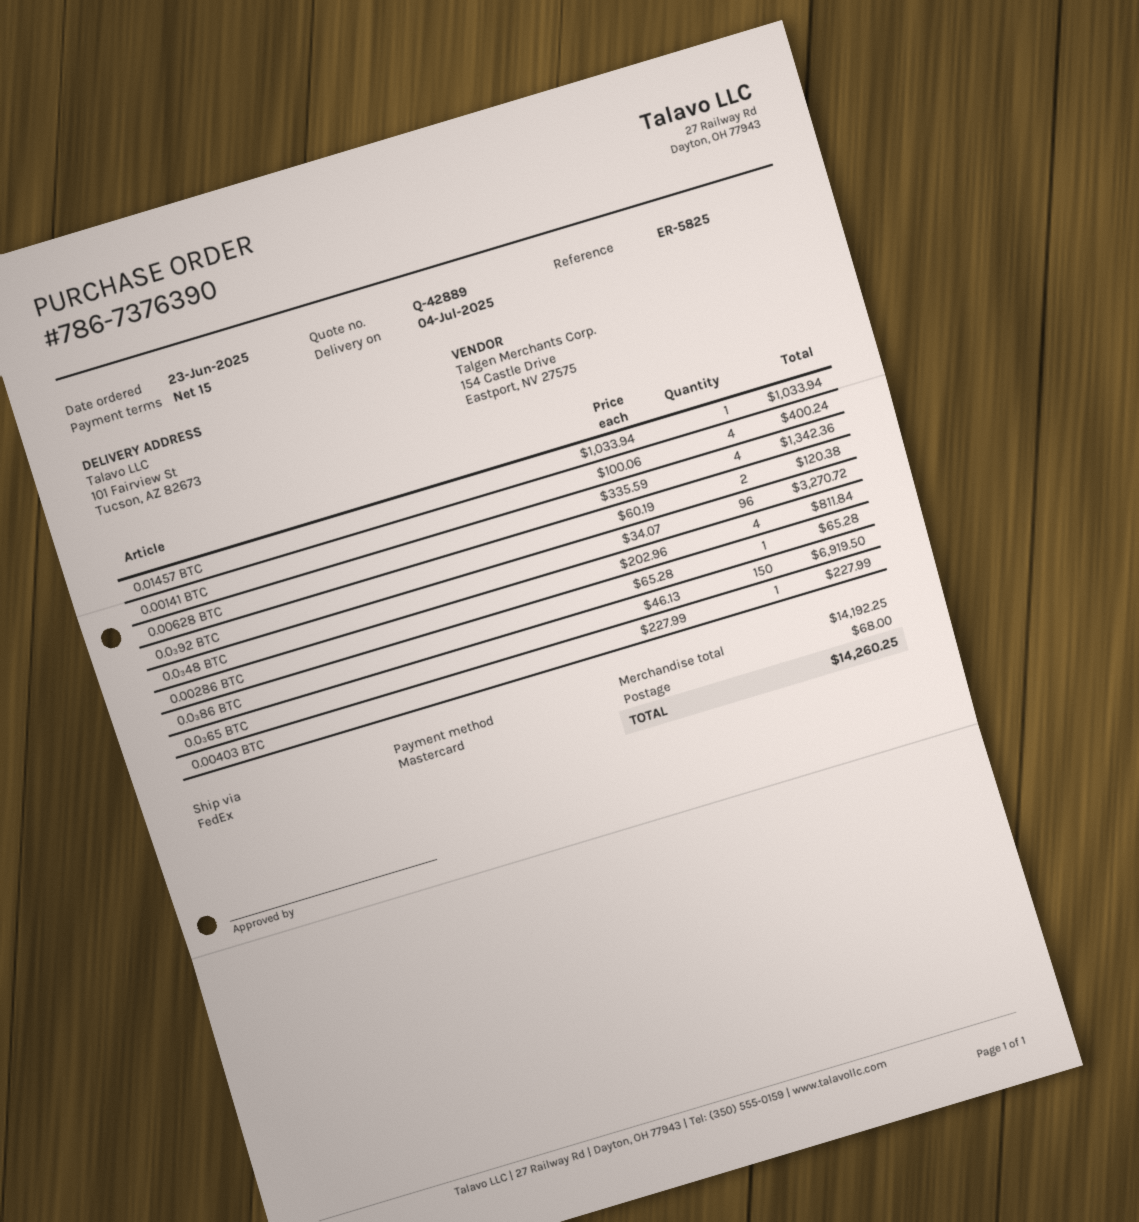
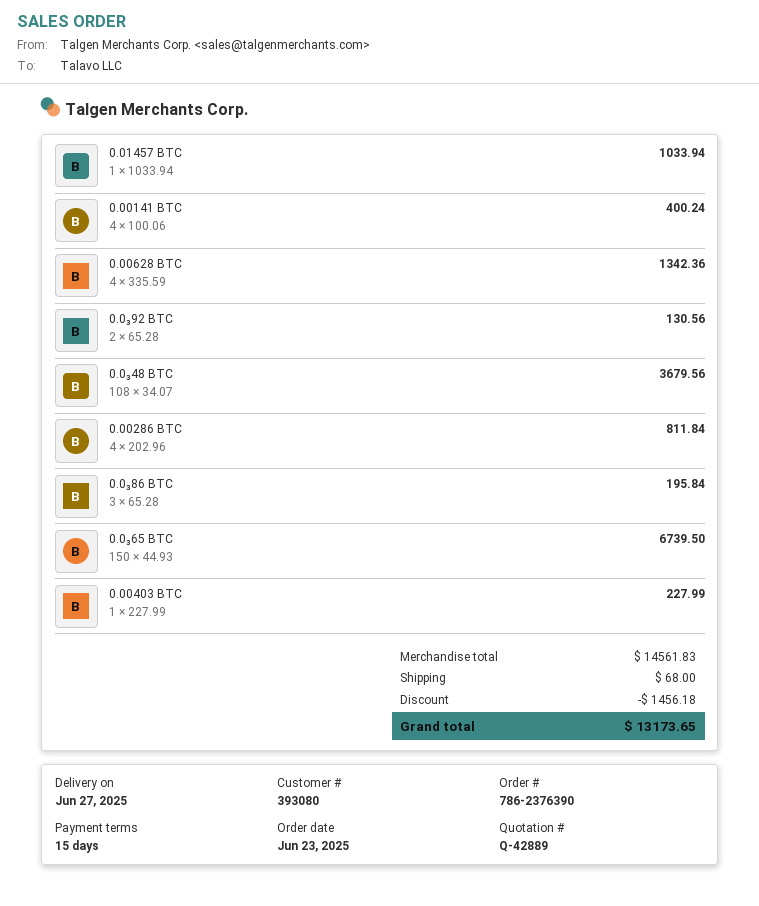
order number: 786-7376390 -> 786-2376390
delivery date: 2025-07-04 -> 2025-06-27
0.0₃92 BTC: 2 x 60.19 = 120.38 -> 2 x 65.28 = 130.56
0.0₃48 BTC: 96 x 34.07 = 3270.72 -> 108 x 34.07 = 3679.56
0.0₃86 BTC: 1 x 65.28 = 65.28 -> 3 x 65.28 = 195.84
0.0₃65 BTC: 150 x 46.13 = 6919.50 -> 150 x 44.93 = 6739.50
subtotal: 14192.25 -> 14561.83
discount: none -> 1456.18
total: 14260.25 -> 13173.65

